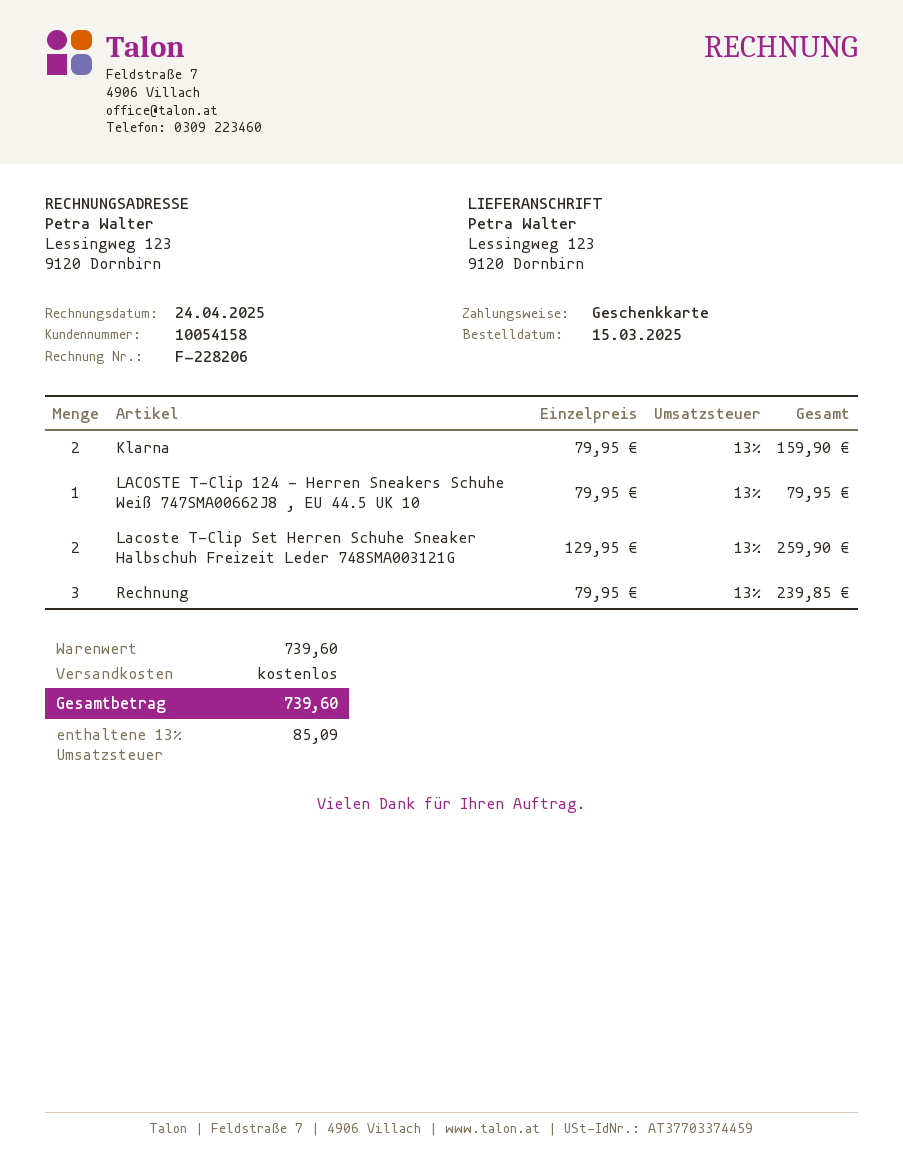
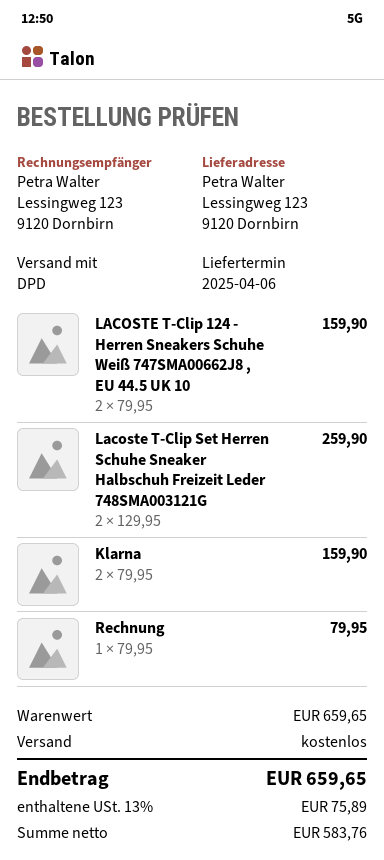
LACOSTE T-Clip 124 - Herren Sneakers Schuhe Weiß 747SMA00662J8 , EU 44.5 UK 10: 1 x 79.95 = 79.95 -> 2 x 79.95 = 159.90
Rechnung: 3 x 79.95 = 239.85 -> 1 x 79.95 = 79.95
subtotal: 739.60 -> 659.65
tax: 13% = 85.09 -> 13% = 75.89
total: 739.60 -> 659.65

